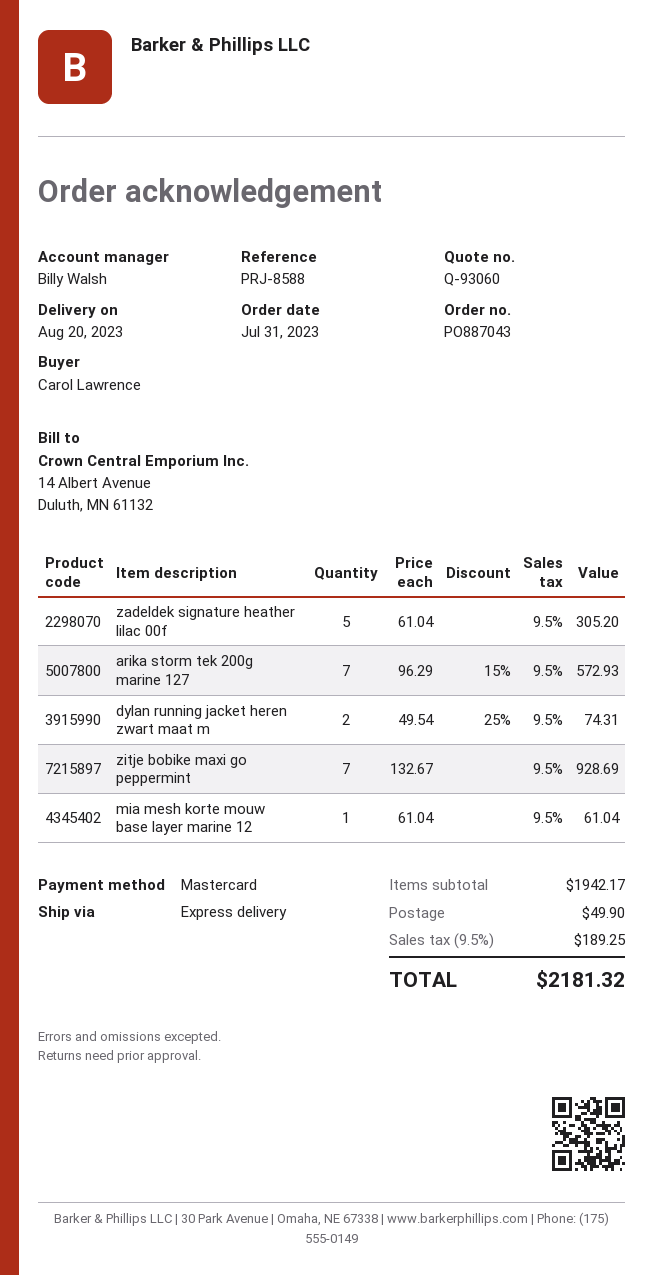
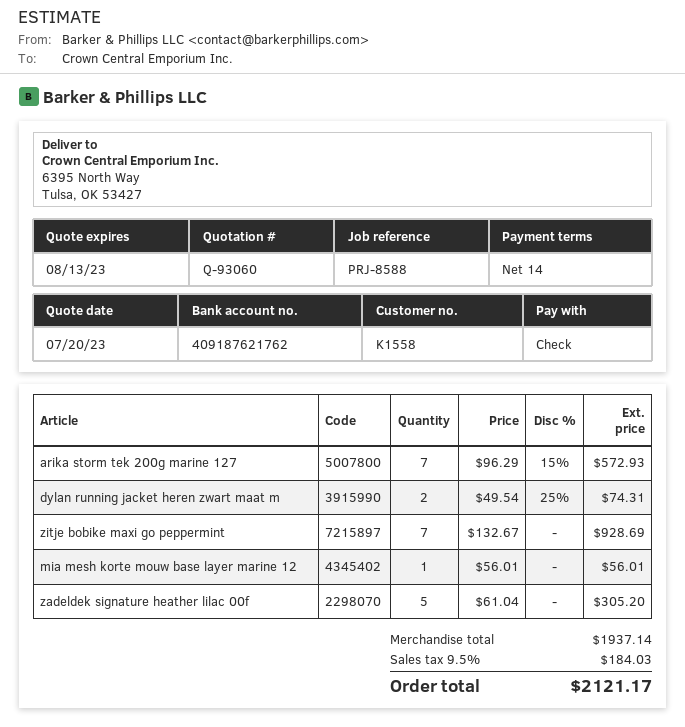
payment method: Mastercard -> cheque
mia mesh korte mouw base layer marine 12: 1 x 61.04 = 61.04 -> 1 x 56.01 = 56.01
subtotal: 1942.17 -> 1937.14
shipping: 49.90 -> none
tax: 9.5% = 189.25 -> 9.5% = 184.03
total: 2181.32 -> 2121.17

